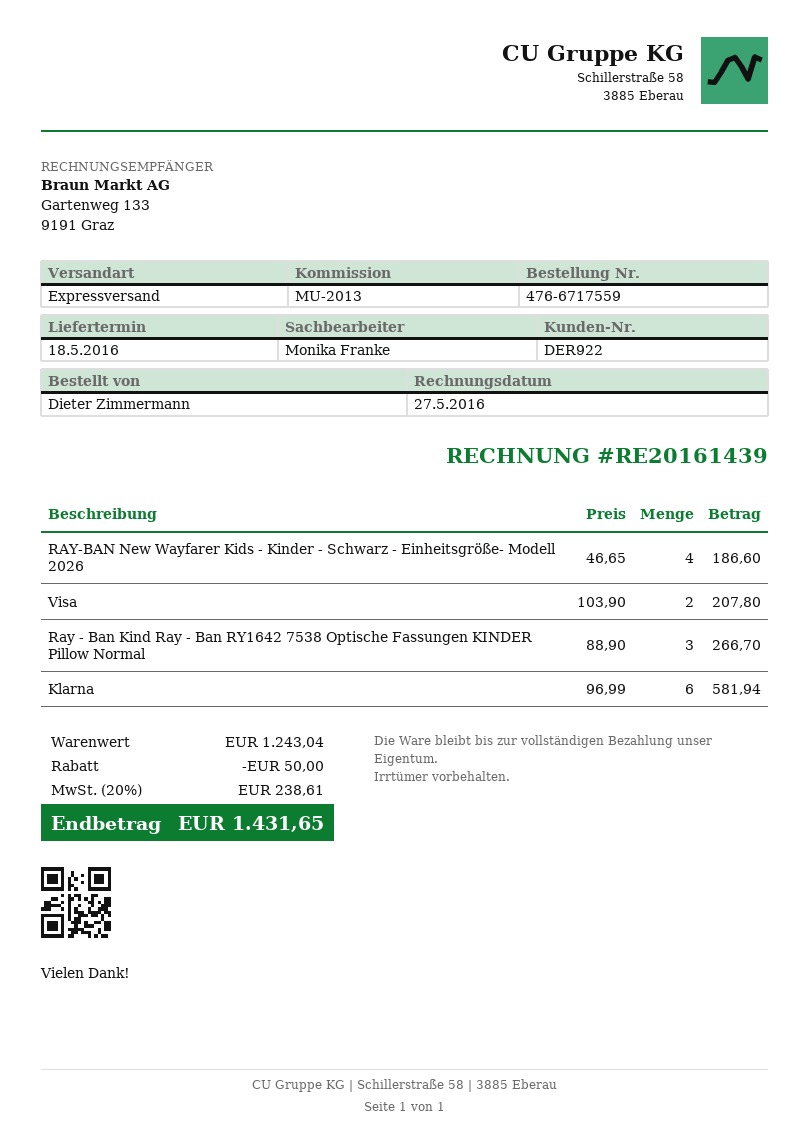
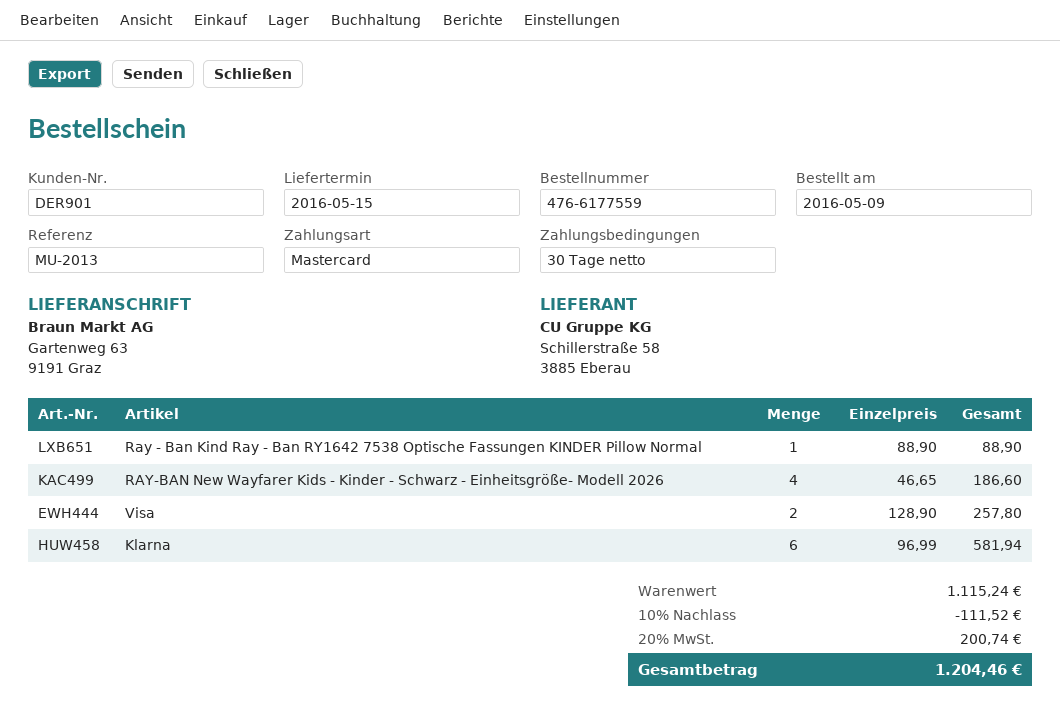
order number: 476-6717559 -> 476-6177559
delivery date: 2016-05-18 -> 2016-05-15
customer number: DER922 -> DER901
Visa: 2 x 103.90 = 207.80 -> 2 x 128.90 = 257.80
Ray - Ban Kind Ray - Ban RY1642 7538 Optische Fassungen KINDER Pillow Normal: 3 x 88.90 = 266.70 -> 1 x 88.90 = 88.90
subtotal: 1243.04 -> 1115.24
discount: 50.00 -> 111.52
tax: 20% = 238.61 -> 20% = 200.74
total: 1431.65 -> 1204.46

